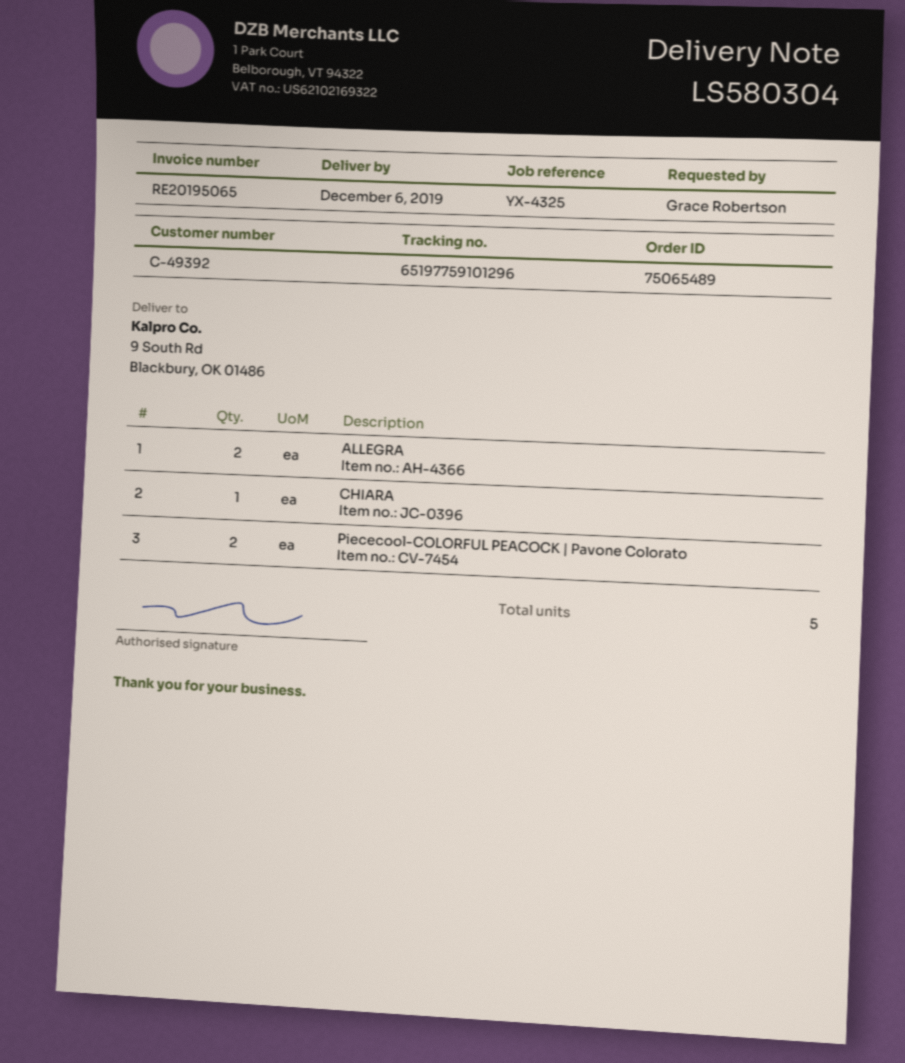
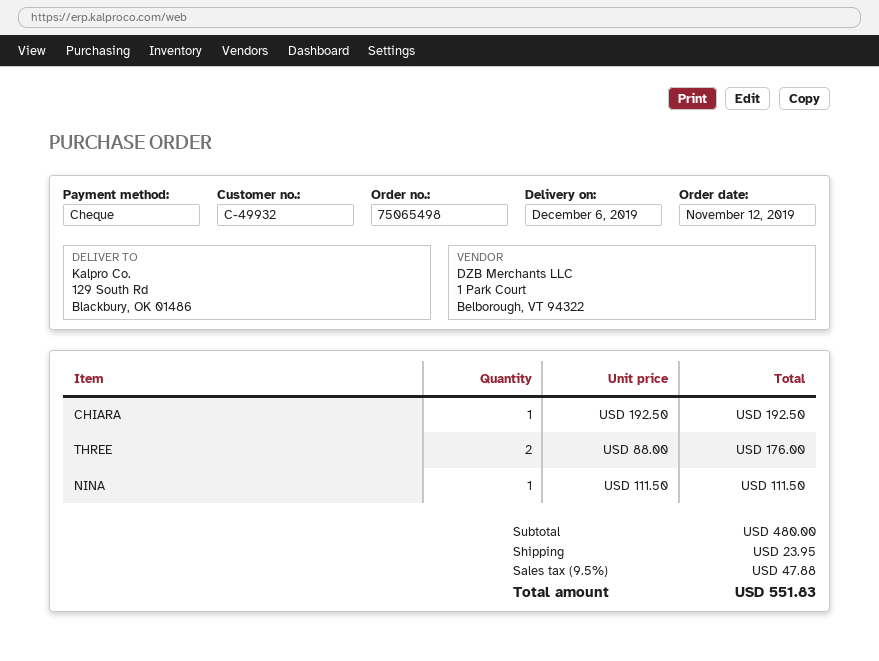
order number: 75065489 -> 75065498
customer number: C-49392 -> C-49932
ship to: 9 South Rd, Blackbury, OK 01486 -> 129 South Rd, Blackbury, OK 01486
ALLEGRA: 2 -> none
Piececool-COLORFUL PEACOCK | Pavone Colorato: 2 -> none
THREE: none -> 2
NINA: none -> 1

